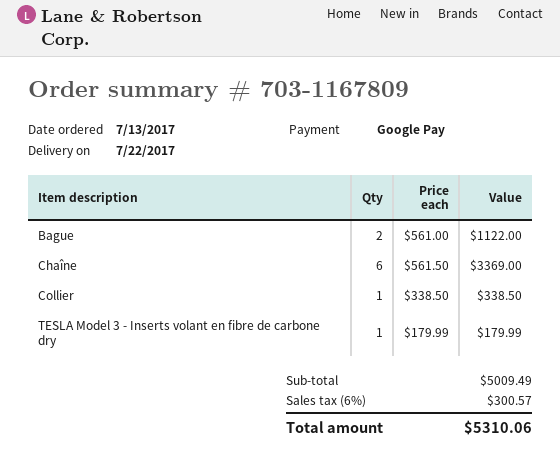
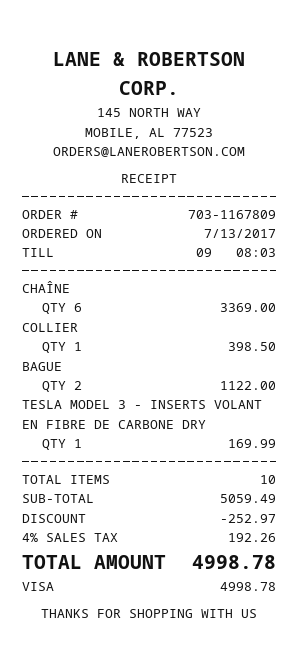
payment method: Google Pay -> Visa
Collier: 1 for 338.50 -> 1 for 398.50
TESLA Model 3 - Inserts volant en fibre de carbone dry: 1 for 179.99 -> 1 for 169.99
subtotal: 5009.49 -> 5059.49
discount: none -> 252.97
tax: 6% = 300.57 -> 4% = 192.26
total: 5310.06 -> 4998.78

